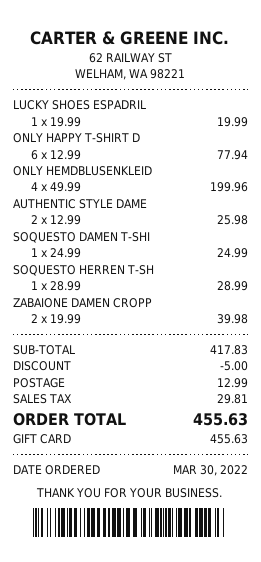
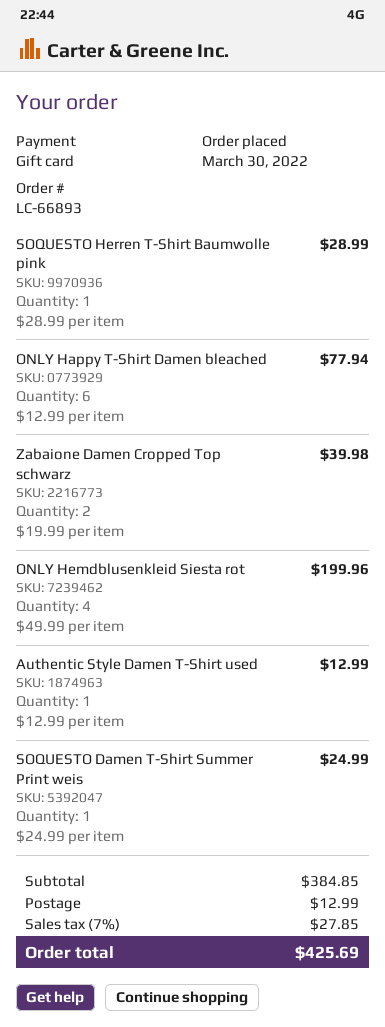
LUCKY SHOES ESPADRIL: 1 x 19.99 = 19.99 -> none
AUTHENTIC STYLE DAME: 2 x 12.99 = 25.98 -> 1 x 12.99 = 12.99
subtotal: 417.83 -> 384.85
discount: 5.00 -> none
tax: 29.81 -> 27.85
total: 455.63 -> 425.69

